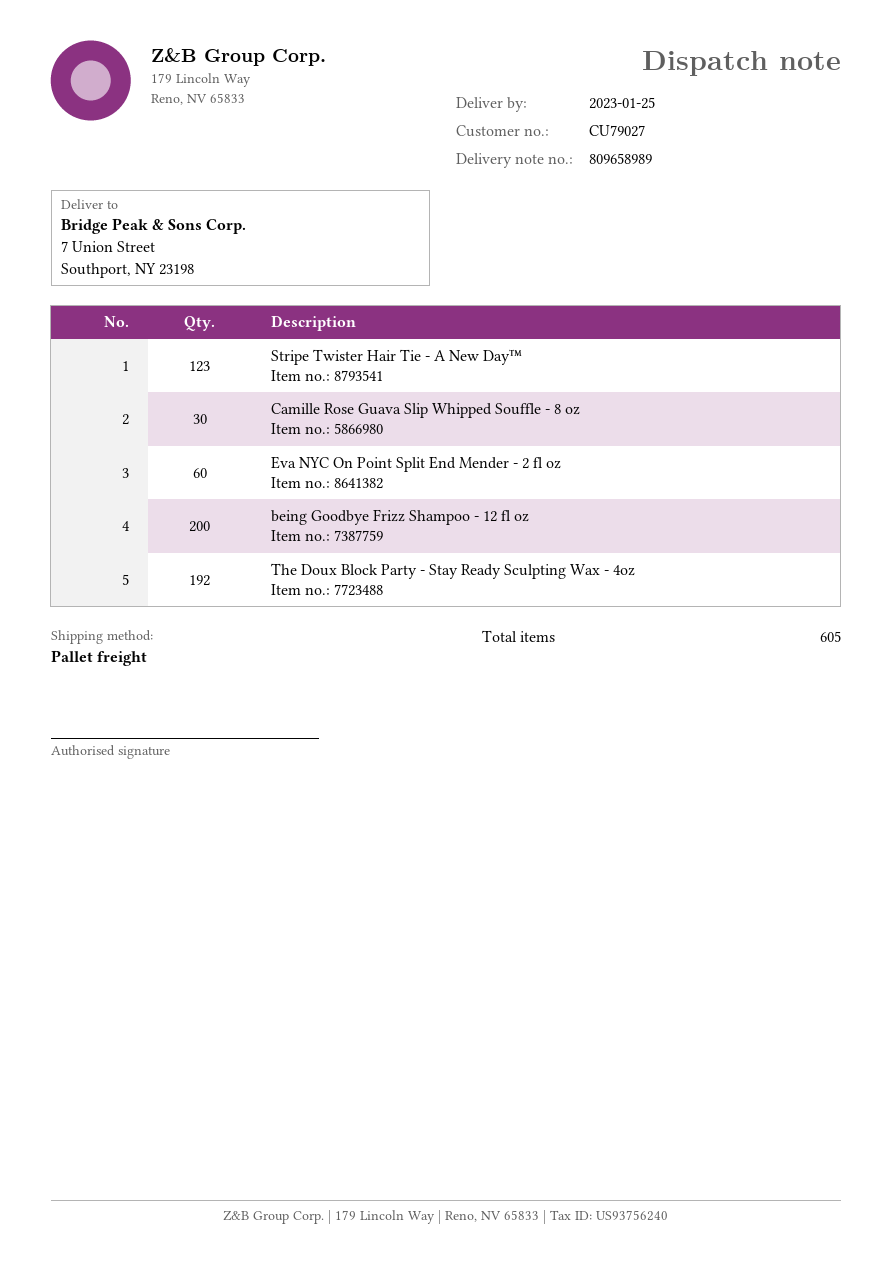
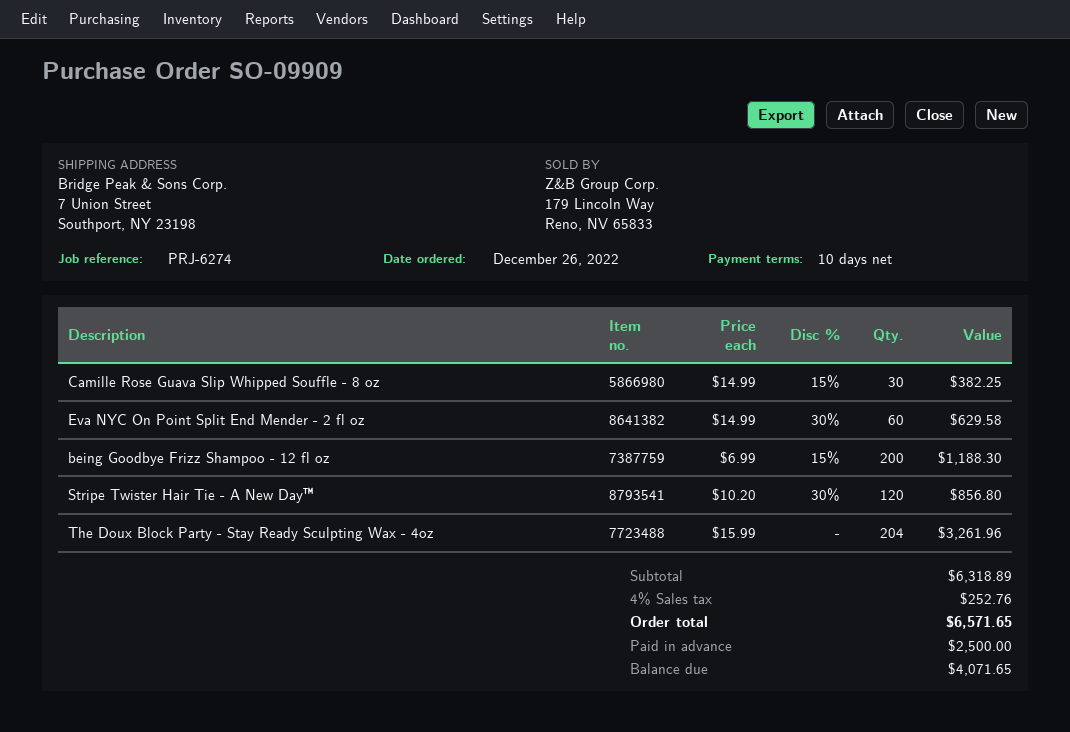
Stripe Twister Hair Tie - A New Day™: 123 -> 120
The Doux Block Party - Stay Ready Sculpting Wax - 4oz: 192 -> 204

